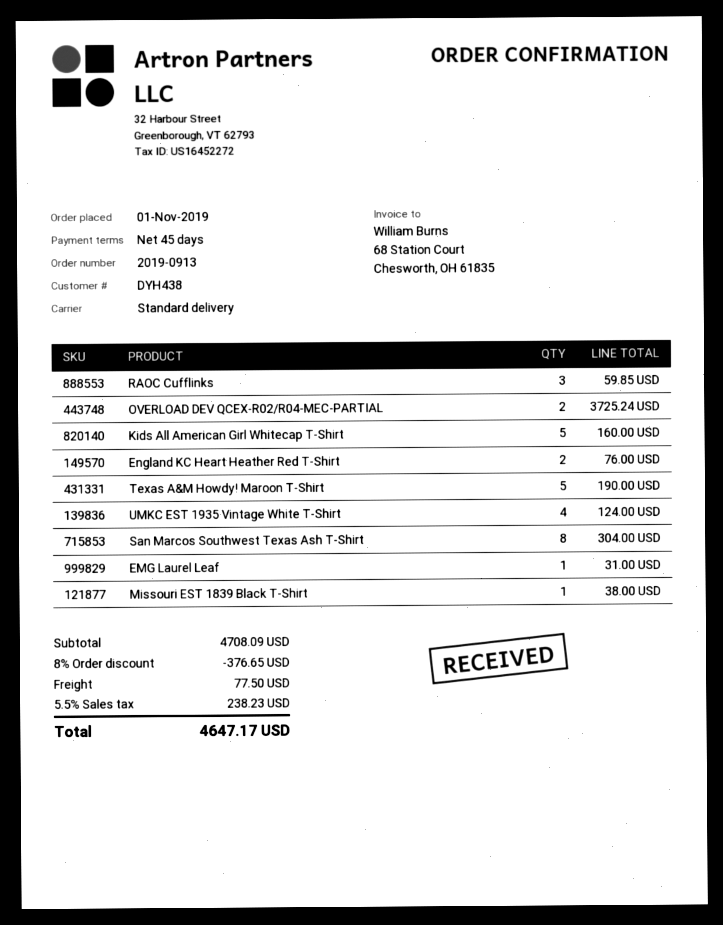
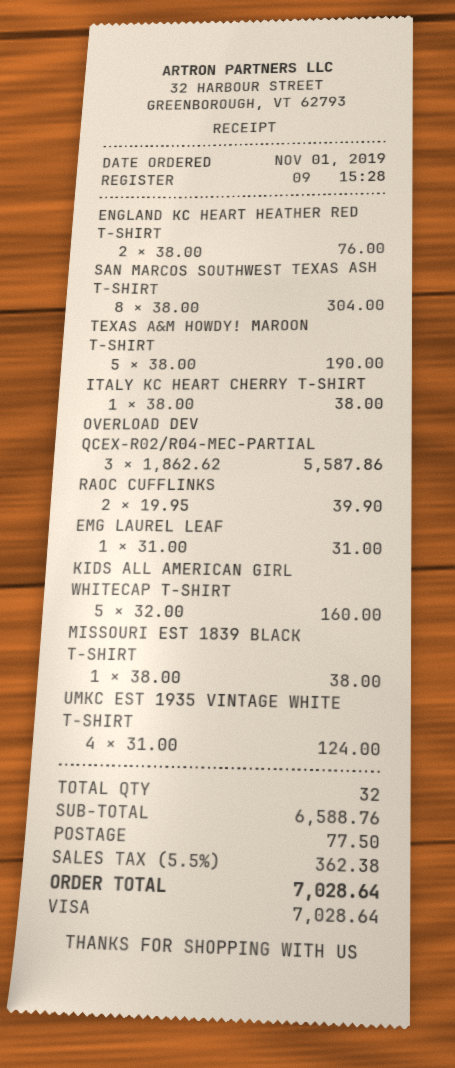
RAOC Cufflinks: 3 for 59.85 -> 2 for 39.90
OVERLOAD DEV QCEX-R02/R04-MEC-PARTIAL: 2 for 3725.24 -> 3 for 5587.86
ITALY KC HEART CHERRY T-SHIRT: none -> 1 for 38.00
subtotal: 4708.09 -> 6588.76
discount: 8% = 376.65 -> none
tax: 5.5% = 238.23 -> 5.5% = 362.38
total: 4647.17 -> 7028.64

